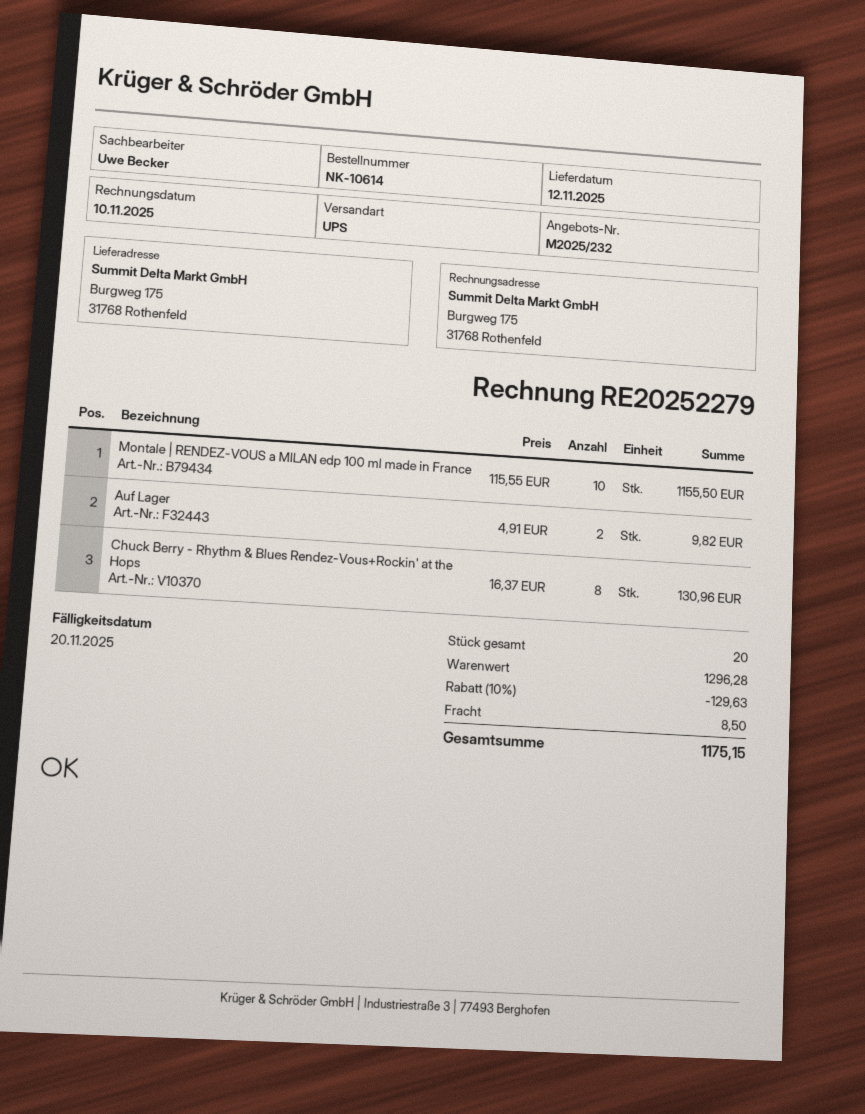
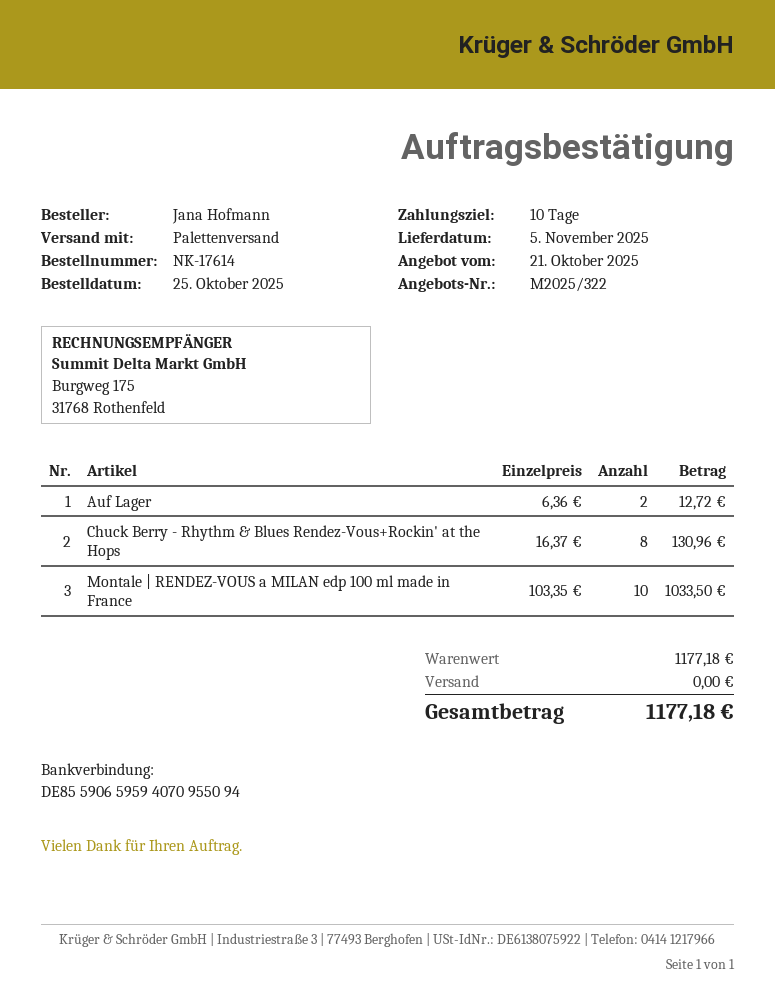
quote number: M2025/232 -> M2025/322
order number: NK-10614 -> NK-17614
delivery date: 2025-11-12 -> 2025-11-05
shipping method: UPS -> pallet freight
Montale | RENDEZ-VOUS a MILAN edp 100 ml made in France: 10 x 115.55 = 1155.50 -> 10 x 103.35 = 1033.50
Auf Lager: 2 x 4.91 = 9.82 -> 2 x 6.36 = 12.72
subtotal: 1296.28 -> 1177.18
discount: 10% = 129.63 -> none
shipping: 8.50 -> 0.00
total: 1175.15 -> 1177.18

